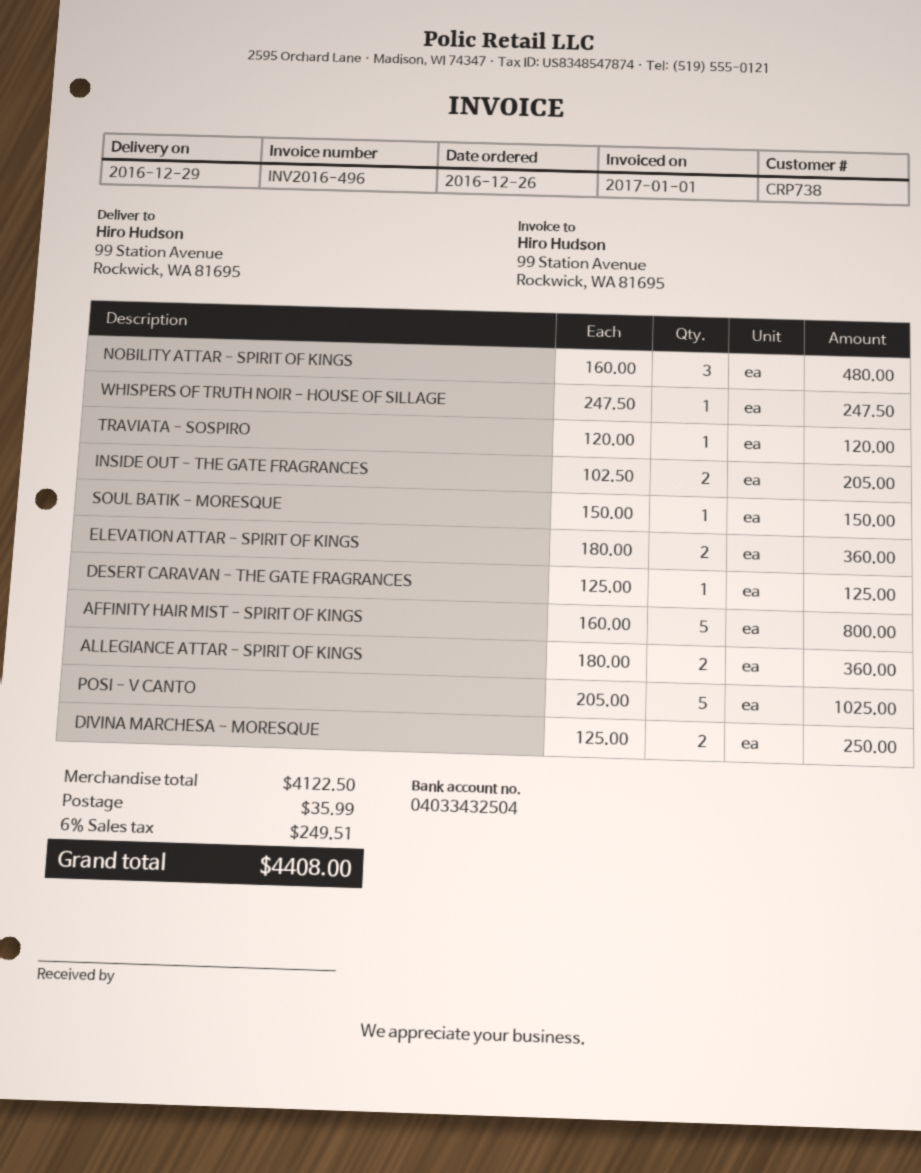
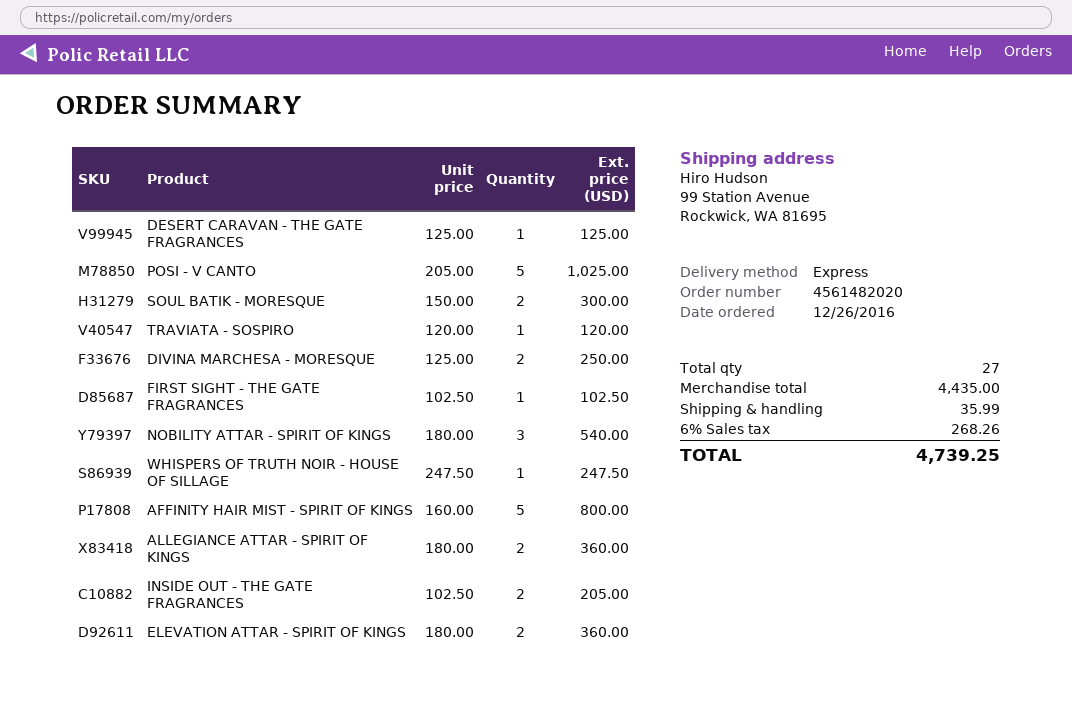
NOBILITY ATTAR - SPIRIT OF KINGS: 3 x 160.00 = 480.00 -> 3 x 180.00 = 540.00
SOUL BATIK - MORESQUE: 1 x 150.00 = 150.00 -> 2 x 150.00 = 300.00
FIRST SIGHT - THE GATE FRAGRANCES: none -> 1 x 102.50 = 102.50
subtotal: 4122.50 -> 4435.00
tax: 6% = 249.51 -> 6% = 268.26
total: 4408.00 -> 4739.25

